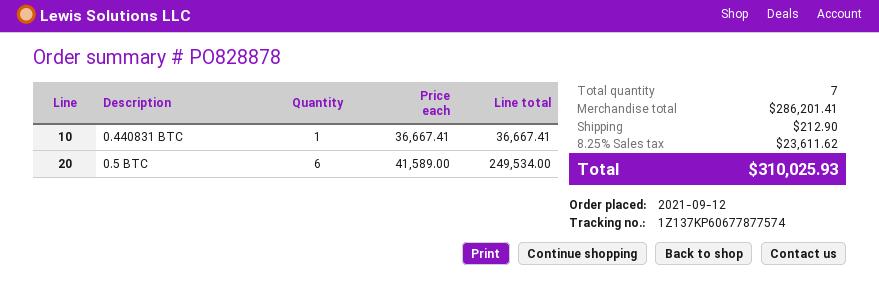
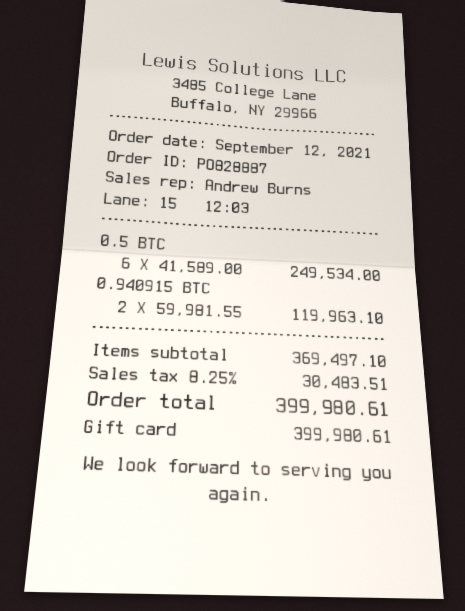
order number: PO828878 -> PO828887
0.440831 BTC: 1 x 36667.41 = 36667.41 -> none
0.940915 BTC: none -> 2 x 59981.55 = 119963.10
subtotal: 286201.41 -> 369497.10
shipping: 212.90 -> none
tax: 8.25% = 23611.62 -> 8.25% = 30483.51
total: 310025.93 -> 399980.61

